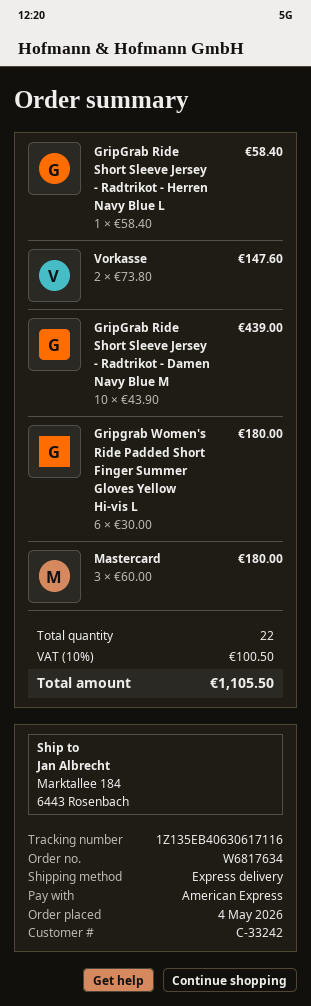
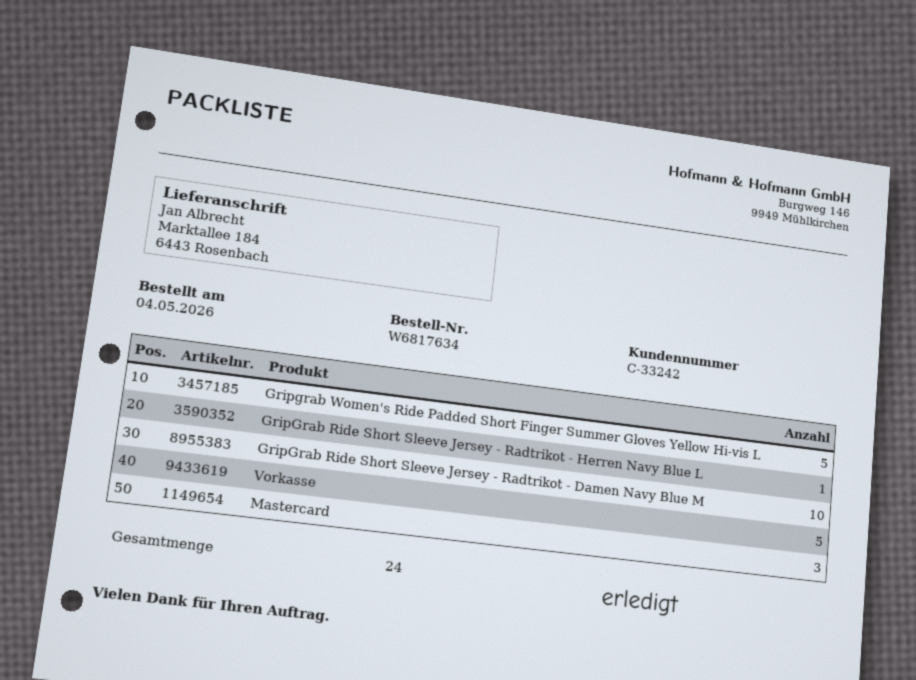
Vorkasse: 2 -> 5
Gripgrab Women's Ride Padded Short Finger Summer Gloves Yellow Hi-vis L: 6 -> 5
total quantity: 22 -> 24

